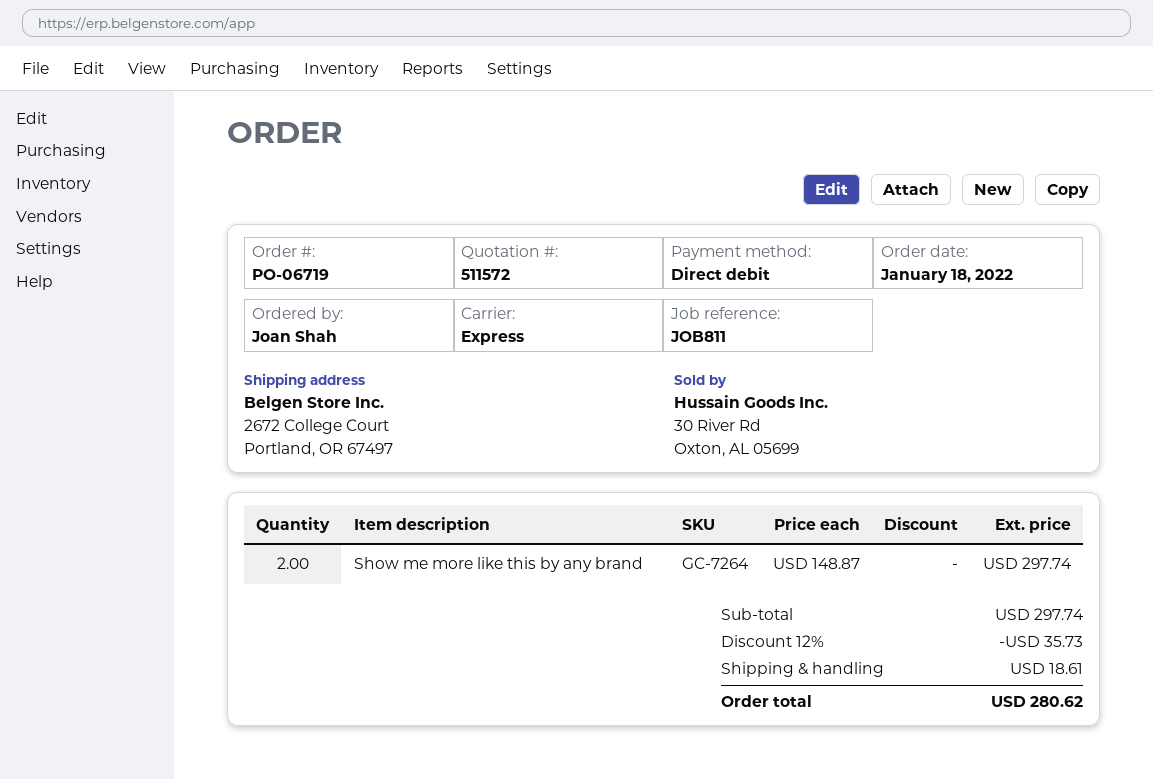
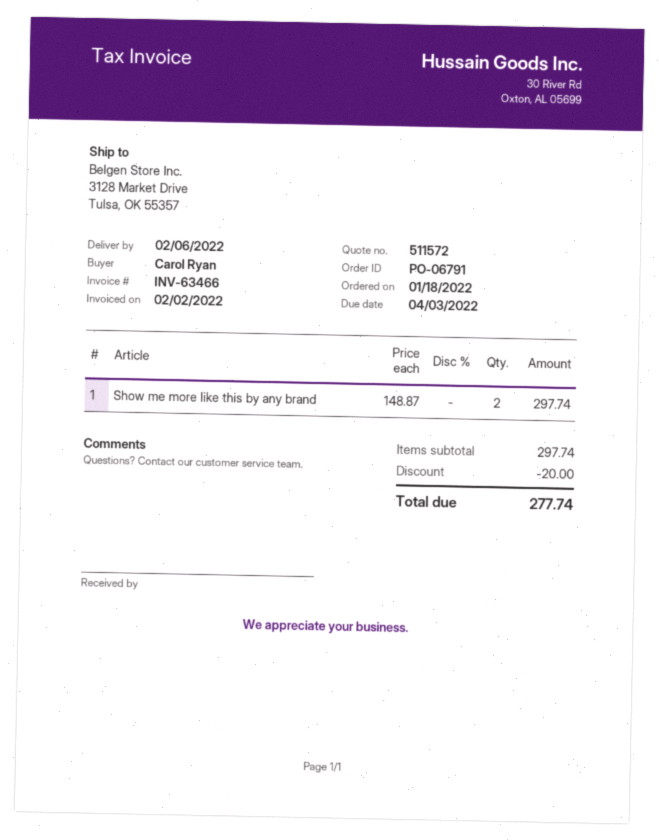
order number: PO-06719 -> PO-06791
ordered by: Joan Shah -> Carol Ryan
ship to: 2672 College Court, Portland, OR 67497 -> 3128 Market Drive, Tulsa, OK 55357
discount: 35.73 -> 20.00
shipping: 18.61 -> none
total: 280.62 -> 277.74

